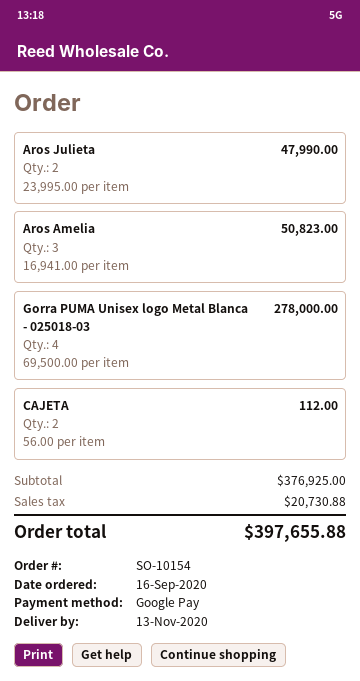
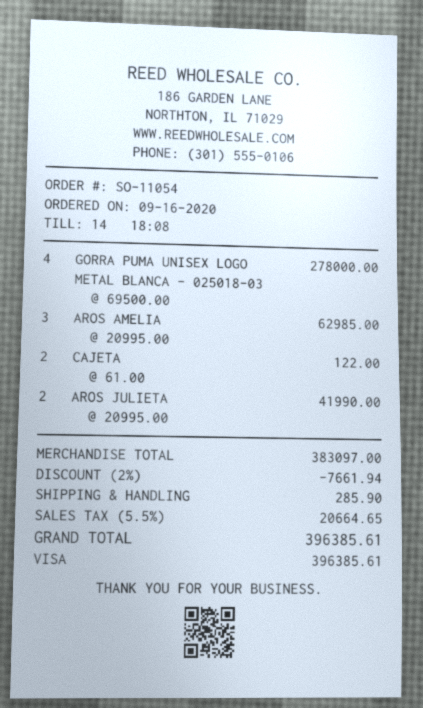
order number: SO-10154 -> SO-11054
payment method: Google Pay -> Visa
Aros Julieta: 2 x 23995.00 = 47990.00 -> 2 x 20995.00 = 41990.00
Aros Amelia: 3 x 16941.00 = 50823.00 -> 3 x 20995.00 = 62985.00
CAJETA: 2 x 56.00 = 112.00 -> 2 x 61.00 = 122.00
subtotal: 376925.00 -> 383097.00
discount: none -> 2% = 7661.94
shipping: none -> 285.90
tax: 20730.88 -> 20664.65
total: 397655.88 -> 396385.61

